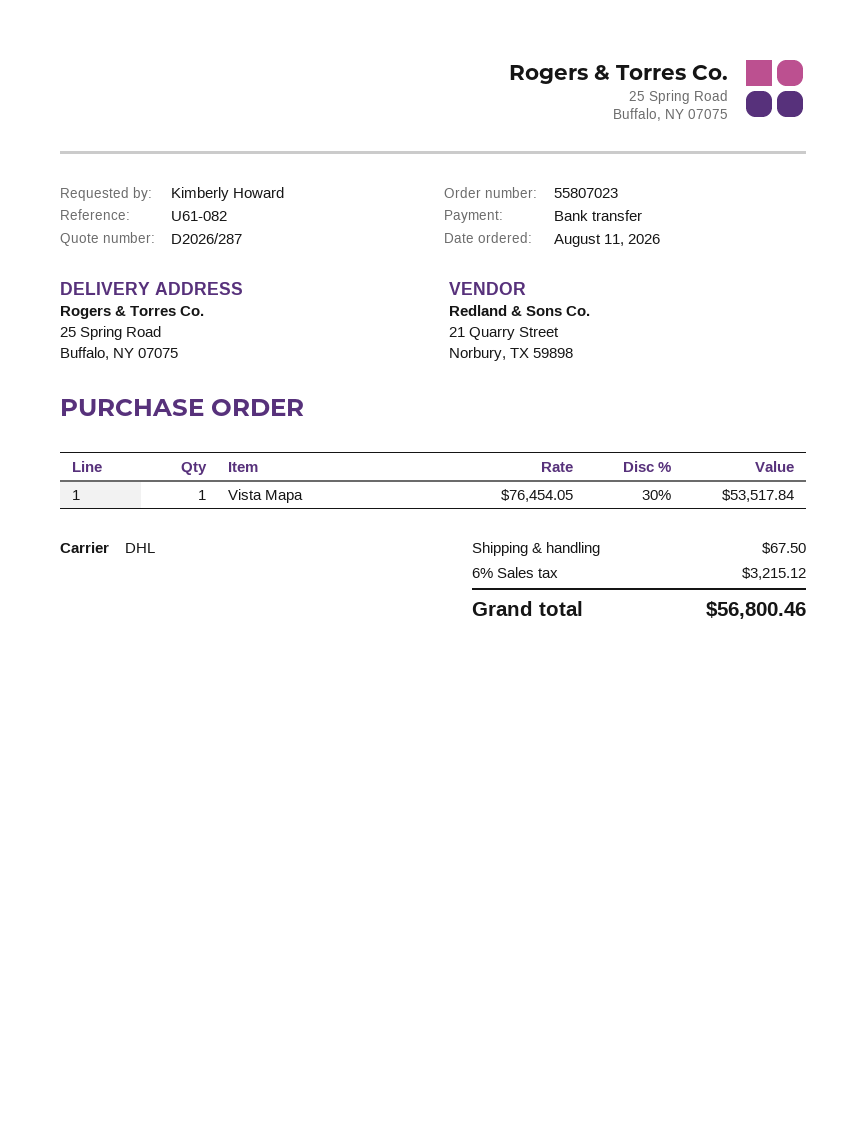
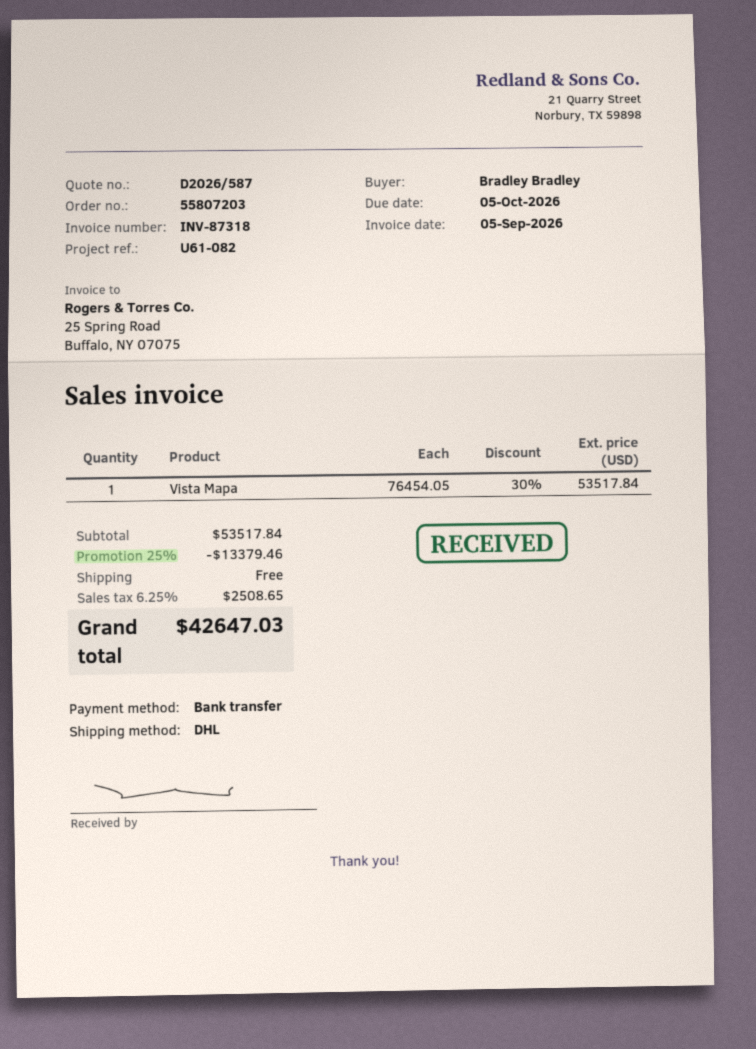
quote number: D2026/287 -> D2026/587
order number: 55807023 -> 55807203
ordered by: Kimberly Howard -> Bradley Bradley
discount: none -> 25% = 13379.46
shipping: 67.50 -> 0.00
tax: 6% = 3215.12 -> 6.25% = 2508.65
total: 56800.46 -> 42647.03

